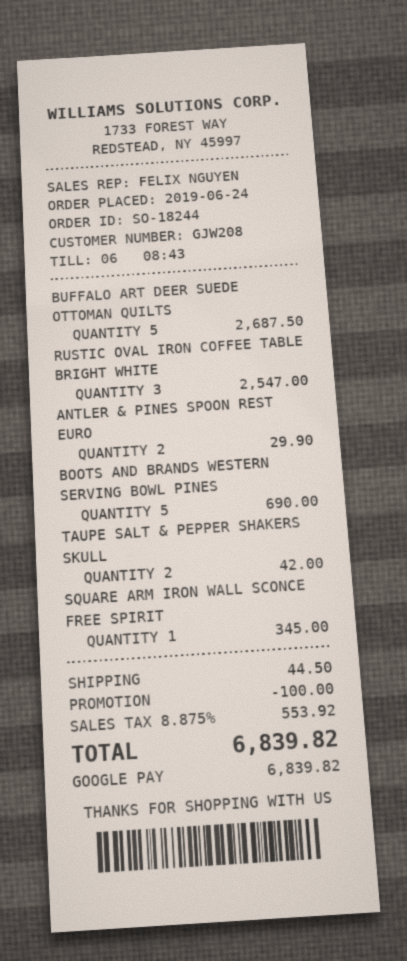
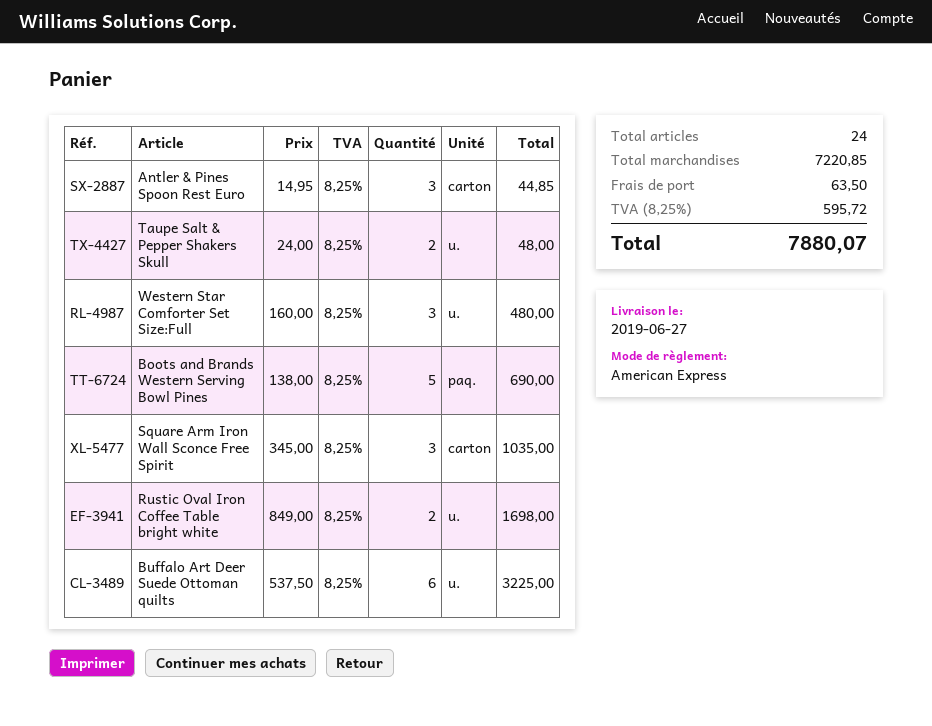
payment method: Google Pay -> American Express
BUFFALO ART DEER SUEDE OTTOMAN QUILTS: 5 for 2687.50 -> 6 for 3225.00
RUSTIC OVAL IRON COFFEE TABLE BRIGHT WHITE: 3 for 2547.00 -> 2 for 1698.00
ANTLER & PINES SPOON REST EURO: 2 for 29.90 -> 3 for 44.85
TAUPE SALT & PEPPER SHAKERS SKULL: 2 for 42.00 -> 2 for 48.00
SQUARE ARM IRON WALL SCONCE FREE SPIRIT: 1 for 345.00 -> 3 for 1035.00
Western Star Comforter Set Size:Full: none -> 3 for 480.00
discount: 100.00 -> none
shipping: 44.50 -> 63.50
tax: 8.875% = 553.92 -> 8.25% = 595.72
total: 6839.82 -> 7880.07

